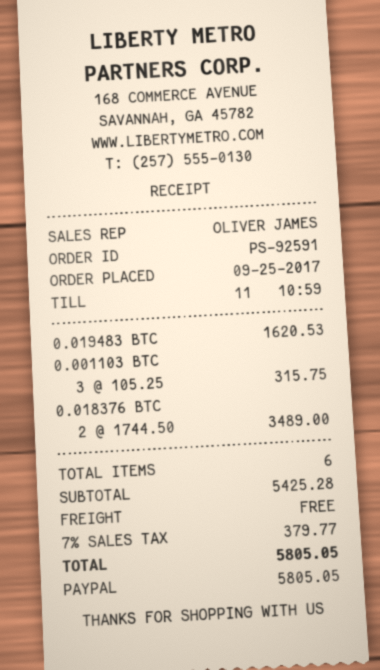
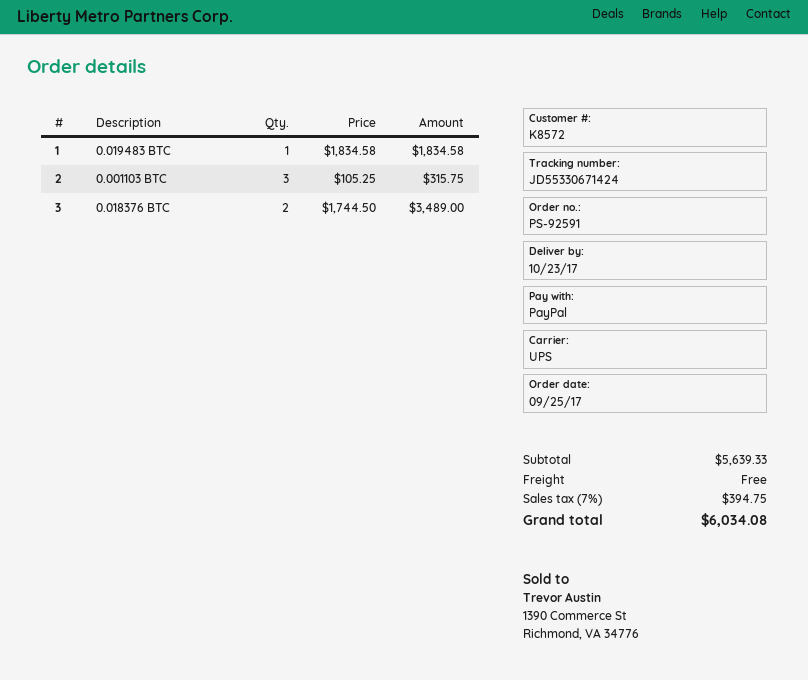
0.019483 BTC: 1 x 1620.53 = 1620.53 -> 1 x 1834.58 = 1834.58
subtotal: 5425.28 -> 5639.33
tax: 7% = 379.77 -> 7% = 394.75
total: 5805.05 -> 6034.08

